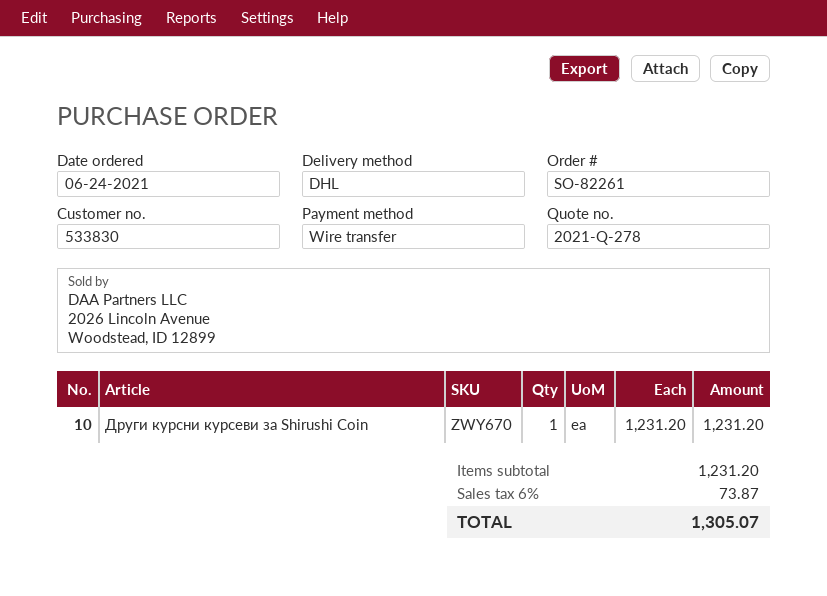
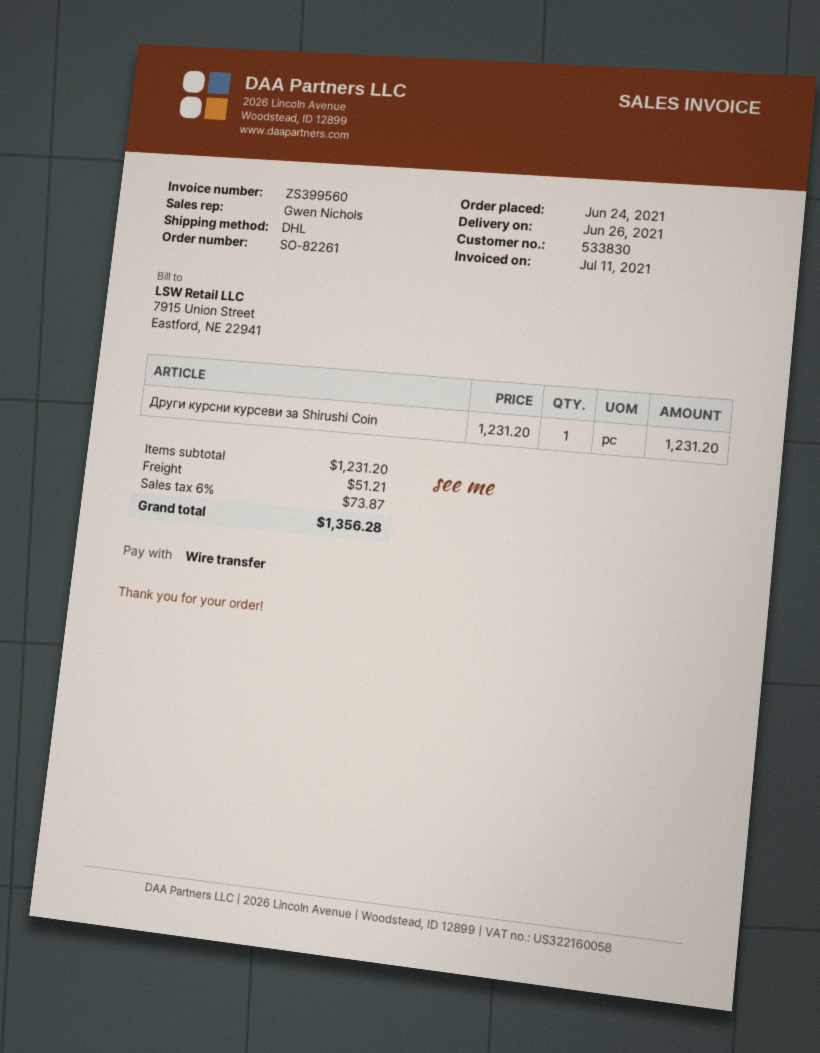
shipping: none -> 51.21
total: 1305.07 -> 1356.28

